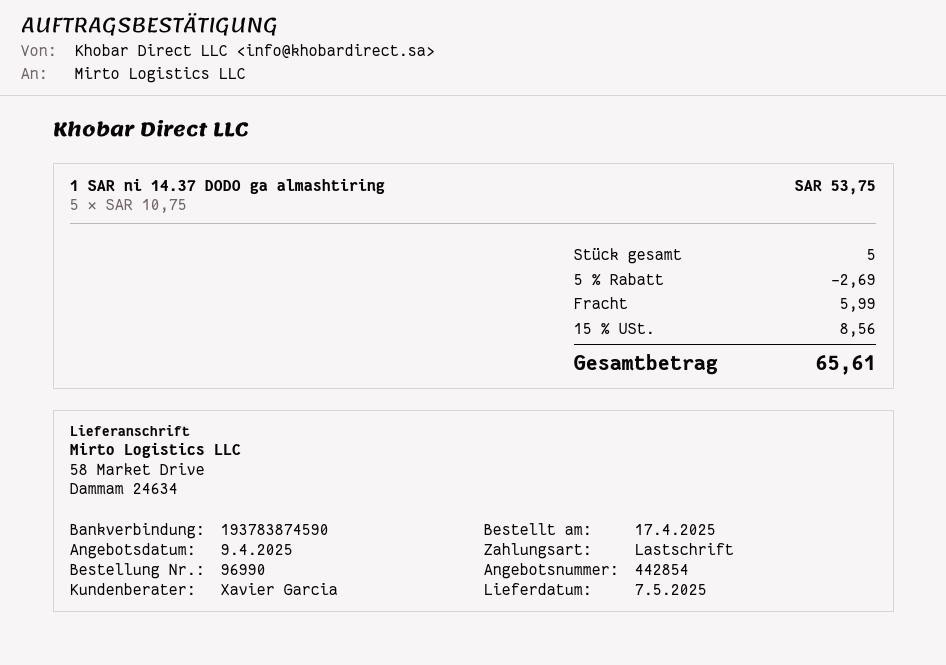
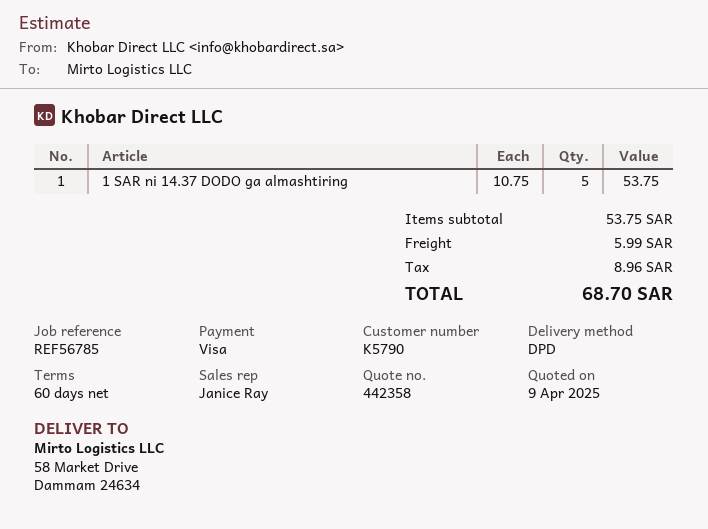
quote number: 442854 -> 442358
sales rep: Xavier Garcia -> Janice Ray
payment method: direct debit -> Visa
discount: 5% = 2.69 -> none
tax: 8.56 -> 8.96
total: 65.61 -> 68.70

